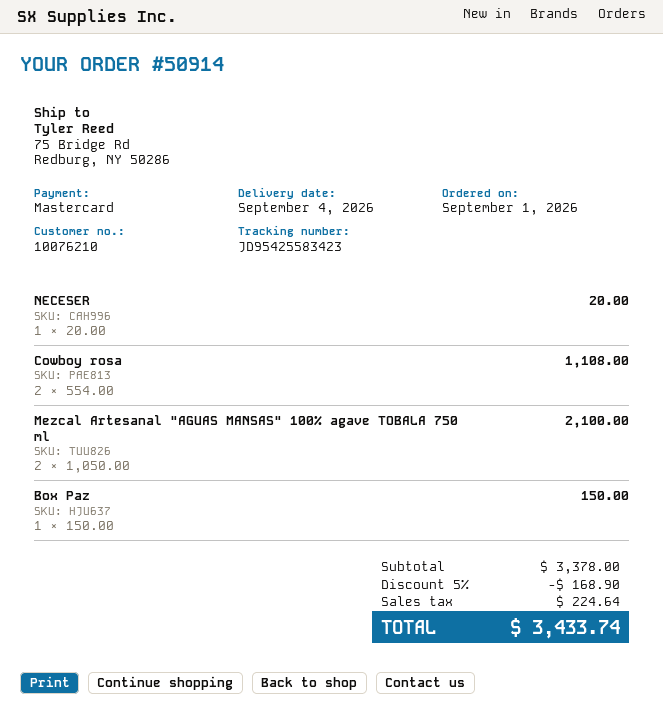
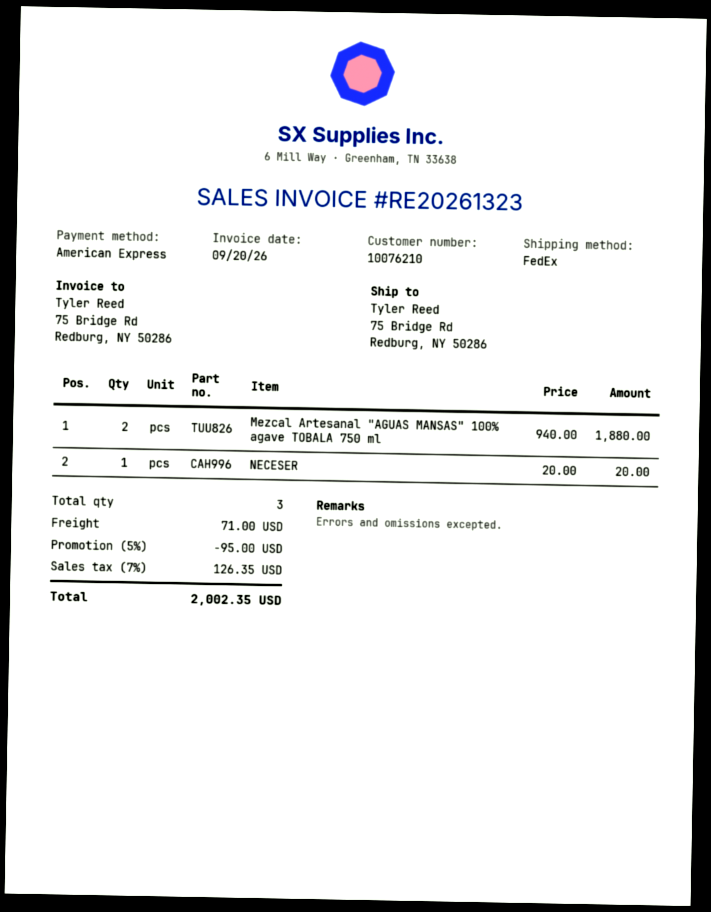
payment method: Mastercard -> American Express
Cowboy rosa: 2 x 554.00 = 1108.00 -> none
Mezcal Artesanal "AGUAS MANSAS" 100% agave TOBALA 750 ml: 2 x 1050.00 = 2100.00 -> 2 x 940.00 = 1880.00
Box Paz: 1 x 150.00 = 150.00 -> none
discount: 5% = 168.90 -> 5% = 95.00
shipping: none -> 71.00
tax: 224.64 -> 126.35
total: 3433.74 -> 2002.35

